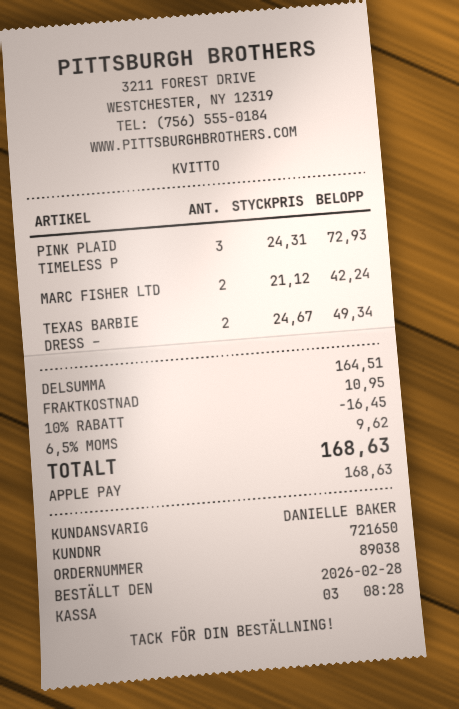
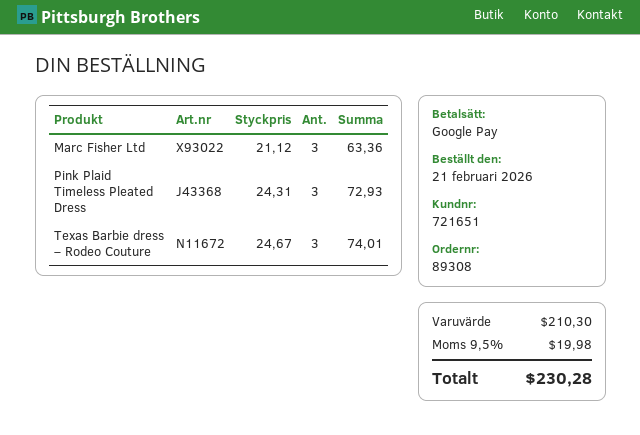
order number: 89038 -> 89308
order date: 2026-02-28 -> 2026-02-21
customer number: 721650 -> 721651
payment method: Apple Pay -> Google Pay
MARC FISHER LTD: 2 x 21.12 = 42.24 -> 3 x 21.12 = 63.36
TEXAS BARBIE DRESS –: 2 x 24.67 = 49.34 -> 3 x 24.67 = 74.01
subtotal: 164.51 -> 210.30
discount: 10% = 16.45 -> none
shipping: 10.95 -> none
tax: 6.5% = 9.62 -> 9.5% = 19.98
total: 168.63 -> 230.28

